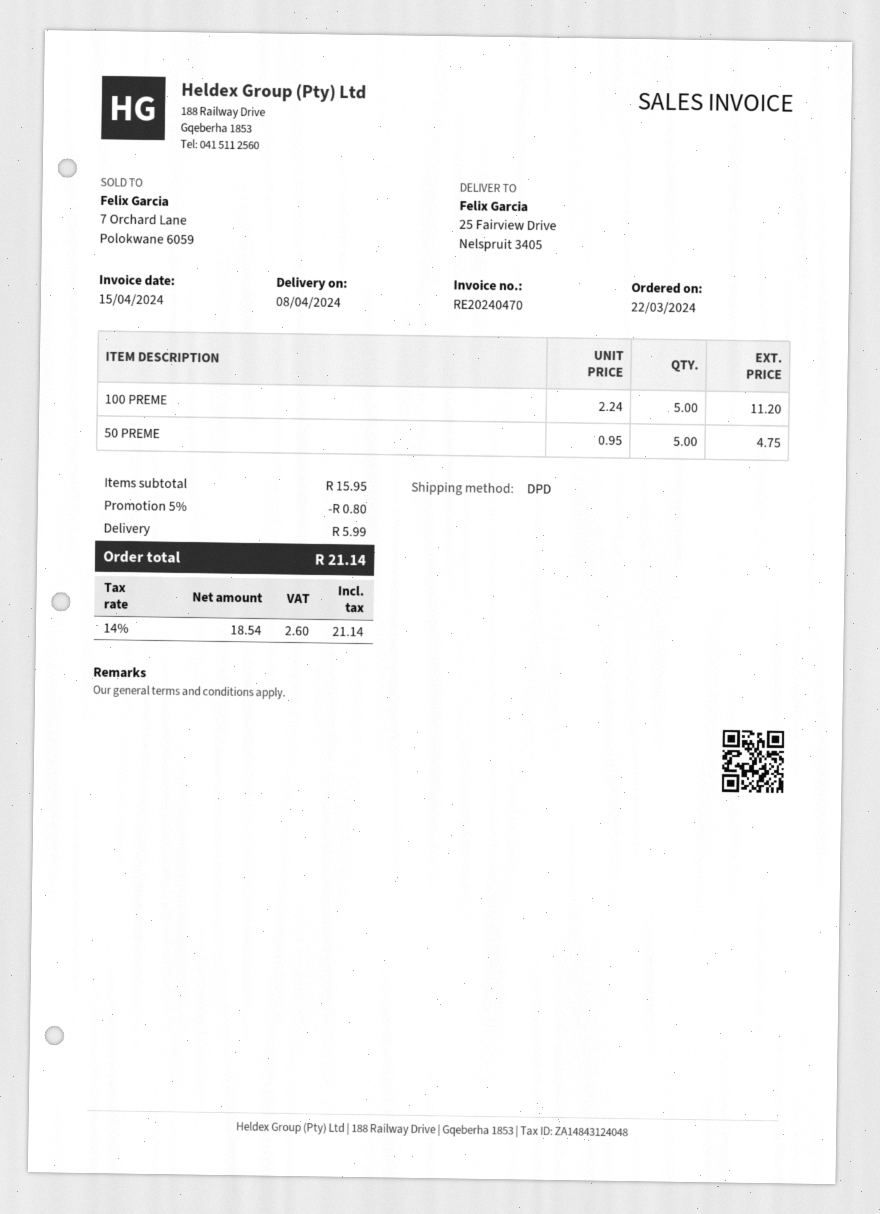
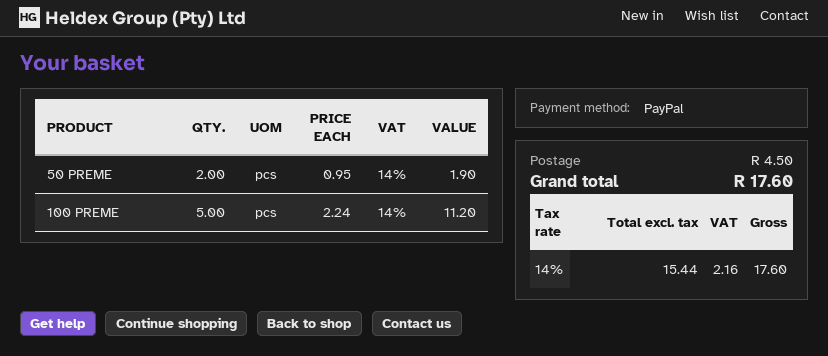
50 PREME: 5 x 0.95 = 4.75 -> 2 x 0.95 = 1.90
discount: 5% = 0.80 -> none
shipping: 5.99 -> 4.50
net: 18.54 -> 15.44
tax: 14% = 2.60 -> 14% = 2.16
total: 21.14 -> 17.60

